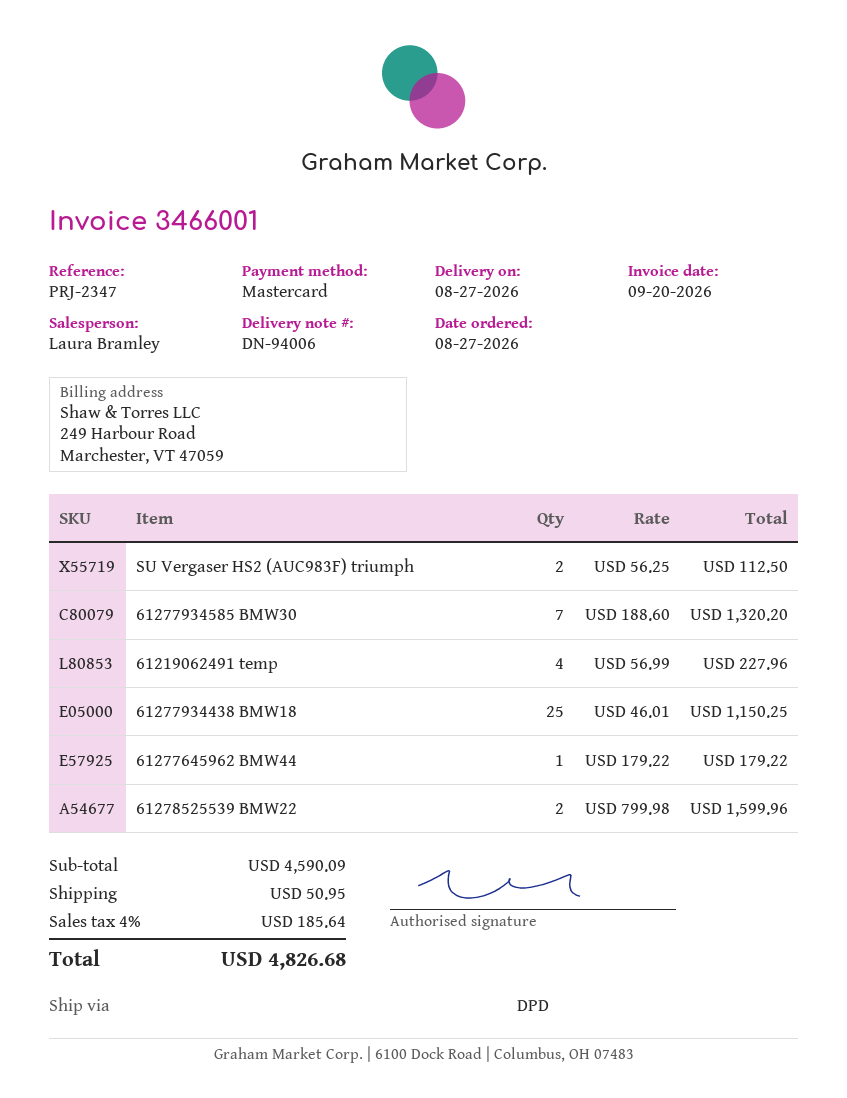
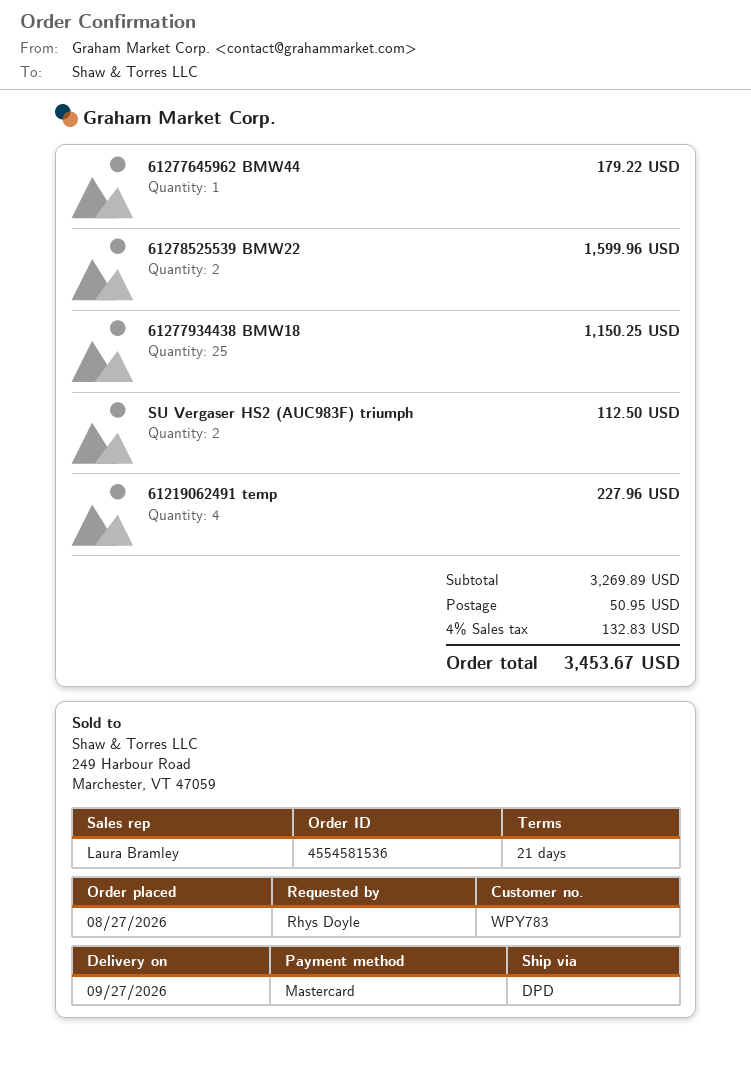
delivery date: 2026-08-27 -> 2026-09-27
61277934585 BMW30: 7 for 1320.20 -> none
subtotal: 4590.09 -> 3269.89
tax: 4% = 185.64 -> 4% = 132.83
total: 4826.68 -> 3453.67

